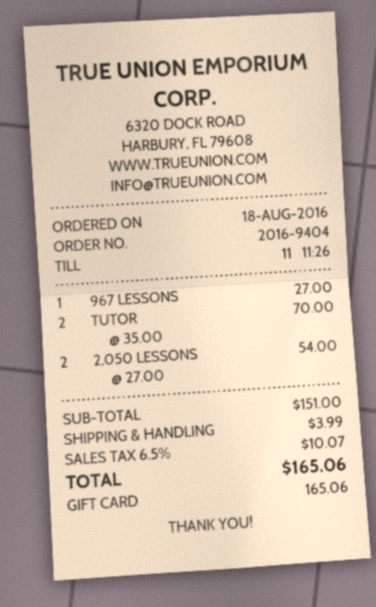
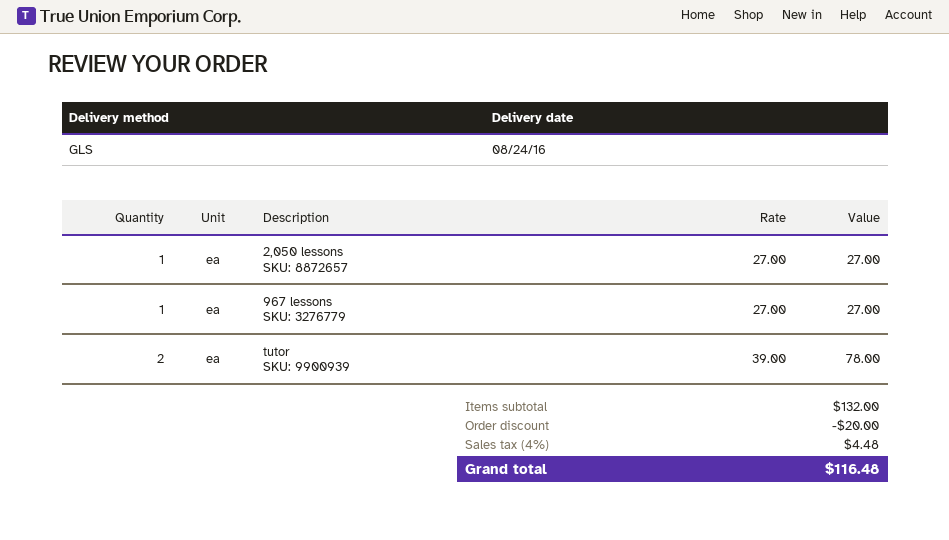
TUTOR: 2 x 35.00 = 70.00 -> 2 x 39.00 = 78.00
2,050 LESSONS: 2 x 27.00 = 54.00 -> 1 x 27.00 = 27.00
subtotal: 151.00 -> 132.00
discount: none -> 20.00
shipping: 3.99 -> none
tax: 6.5% = 10.07 -> 4% = 4.48
total: 165.06 -> 116.48

